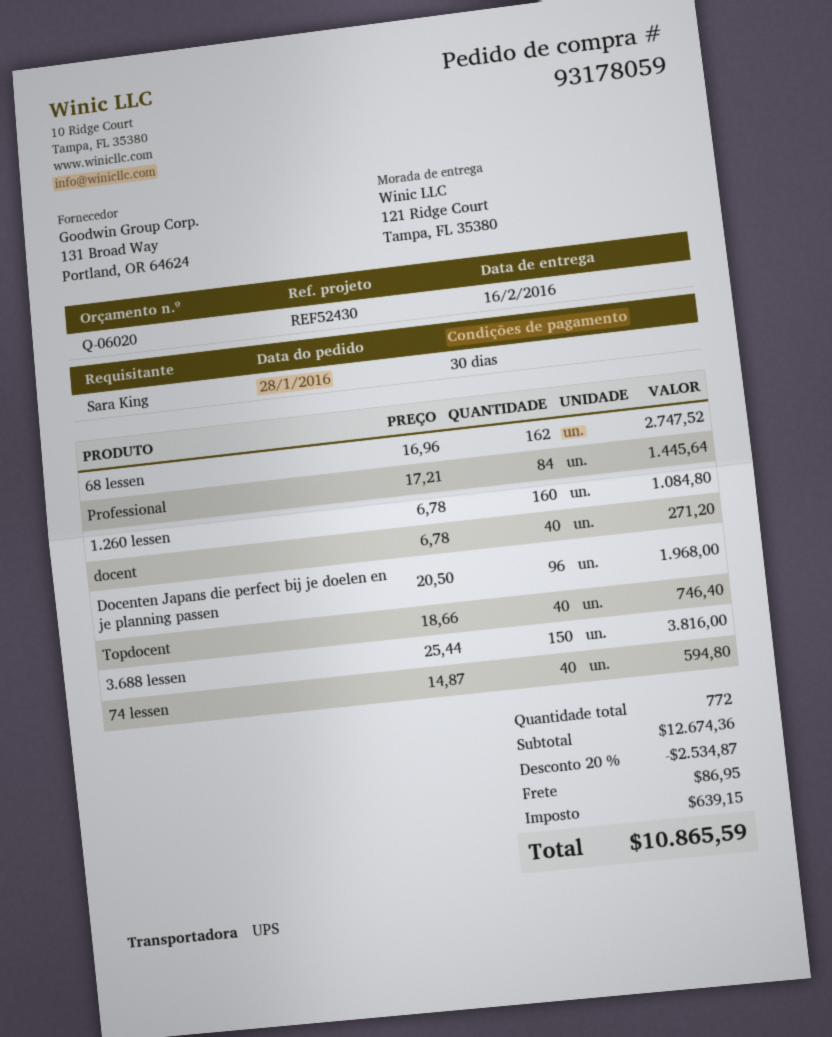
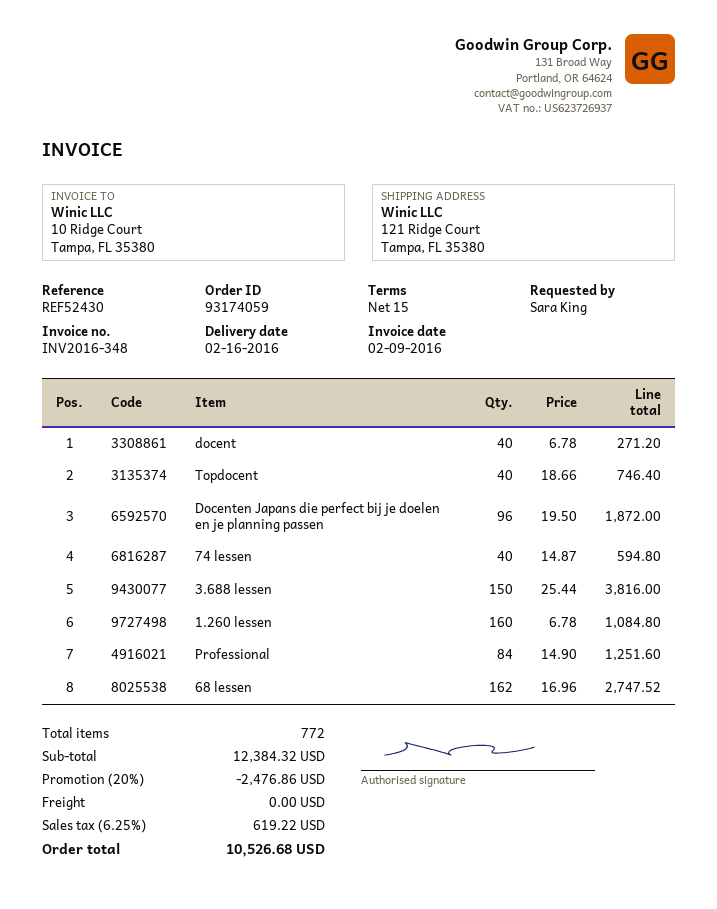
order number: 93178059 -> 93174059
payment terms: 30 days -> 15 days
Professional: 84 x 17.21 = 1445.64 -> 84 x 14.90 = 1251.60
Docenten Japans die perfect bij je doelen en je planning passen: 96 x 20.50 = 1968.00 -> 96 x 19.50 = 1872.00
subtotal: 12674.36 -> 12384.32
discount: 20% = 2534.87 -> 20% = 2476.86
shipping: 86.95 -> 0.00
tax: 639.15 -> 619.22
total: 10865.59 -> 10526.68

